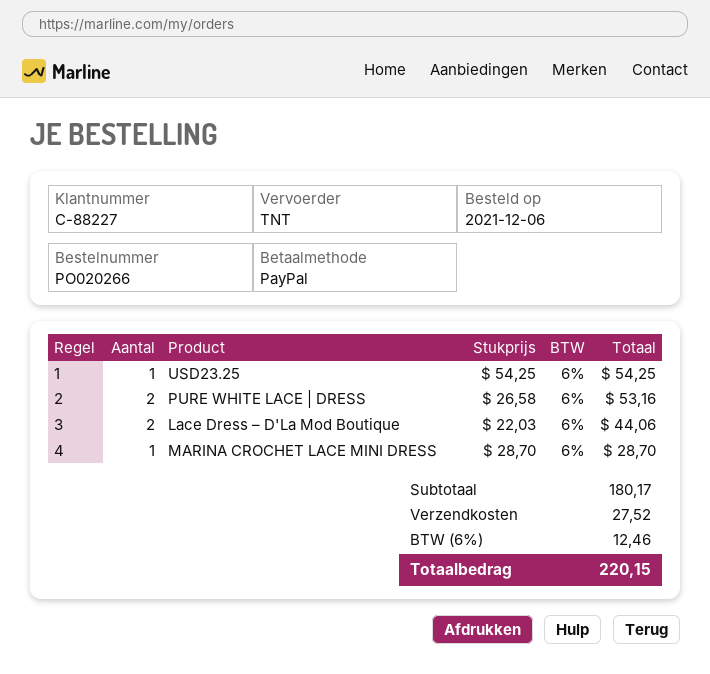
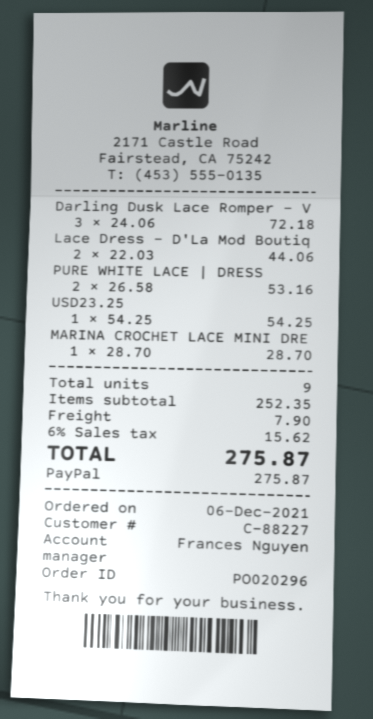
order number: PO020266 -> PO020296
Darling Dusk Lace Romper – V: none -> 3 x 24.06 = 72.18
subtotal: 180.17 -> 252.35
shipping: 27.52 -> 7.90
tax: 6% = 12.46 -> 6% = 15.62
total: 220.15 -> 275.87

